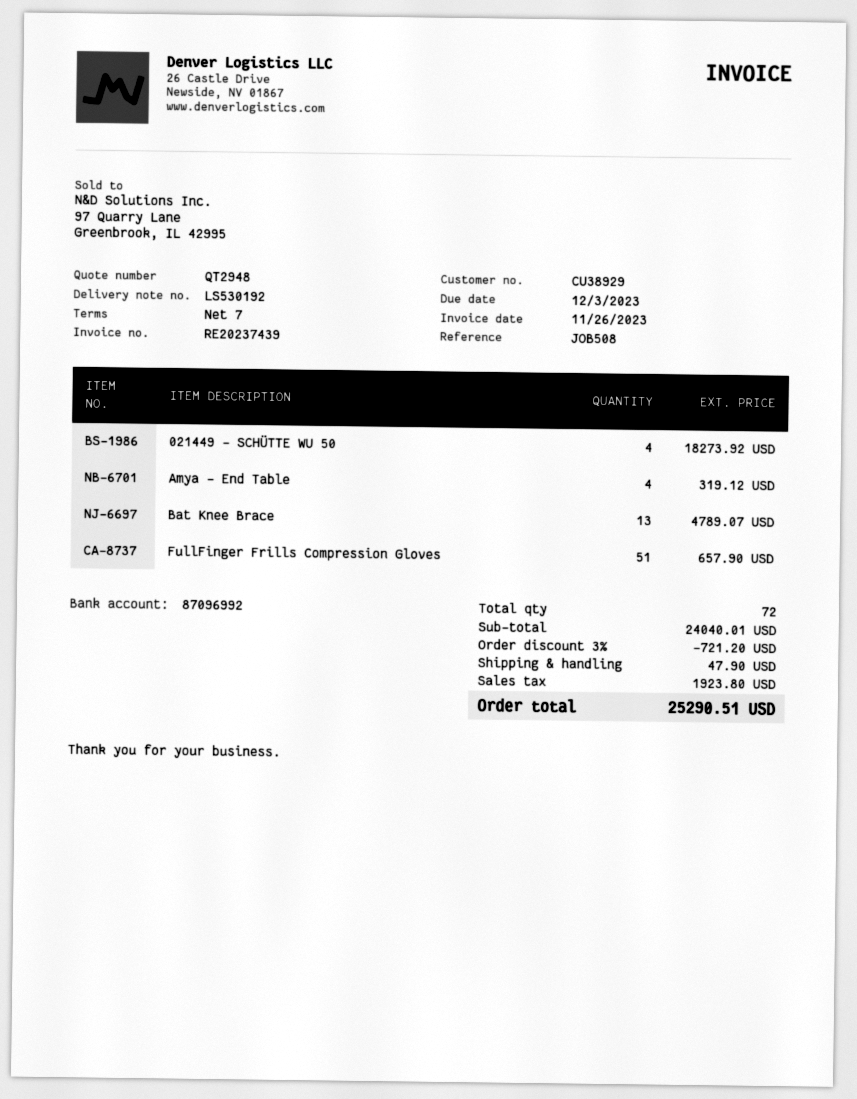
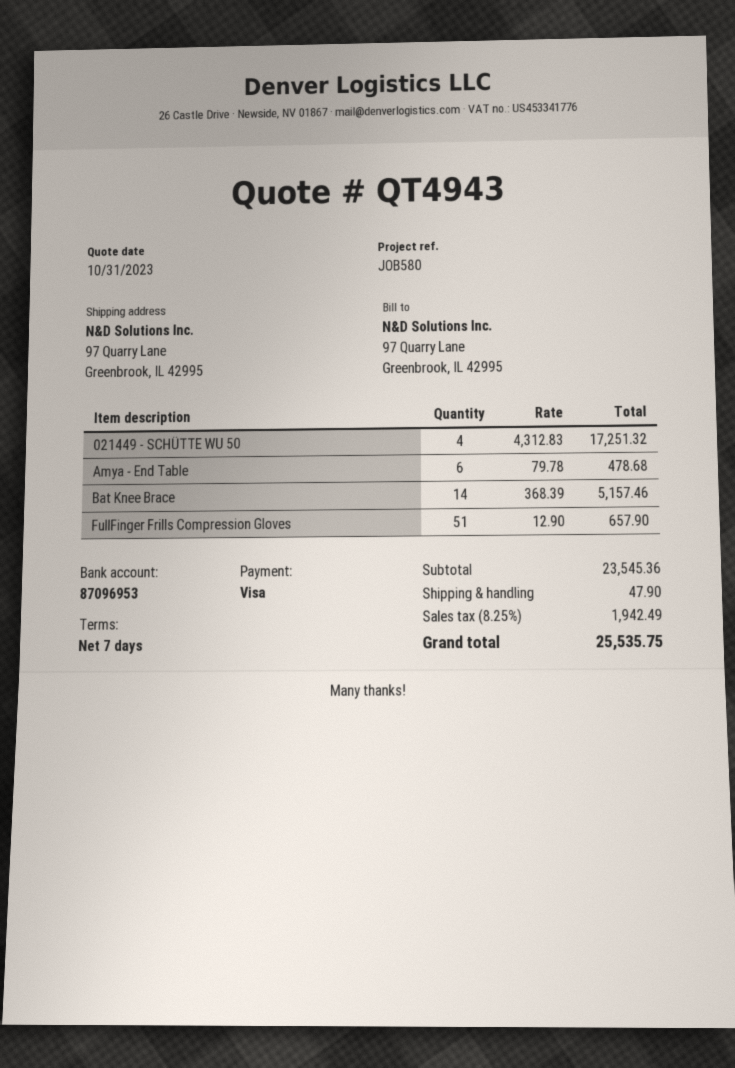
quote number: QT2948 -> QT4943
reference: JOB508 -> JOB580
bank account: 87096992 -> 87096953
021449 - SCHÜTTE WU 50: 4 for 18273.92 -> 4 for 17251.32
Amya - End Table: 4 for 319.12 -> 6 for 478.68
Bat Knee Brace: 13 for 4789.07 -> 14 for 5157.46
subtotal: 24040.01 -> 23545.36
discount: 3% = 721.20 -> none
tax: 1923.80 -> 1942.49
total: 25290.51 -> 25535.75

